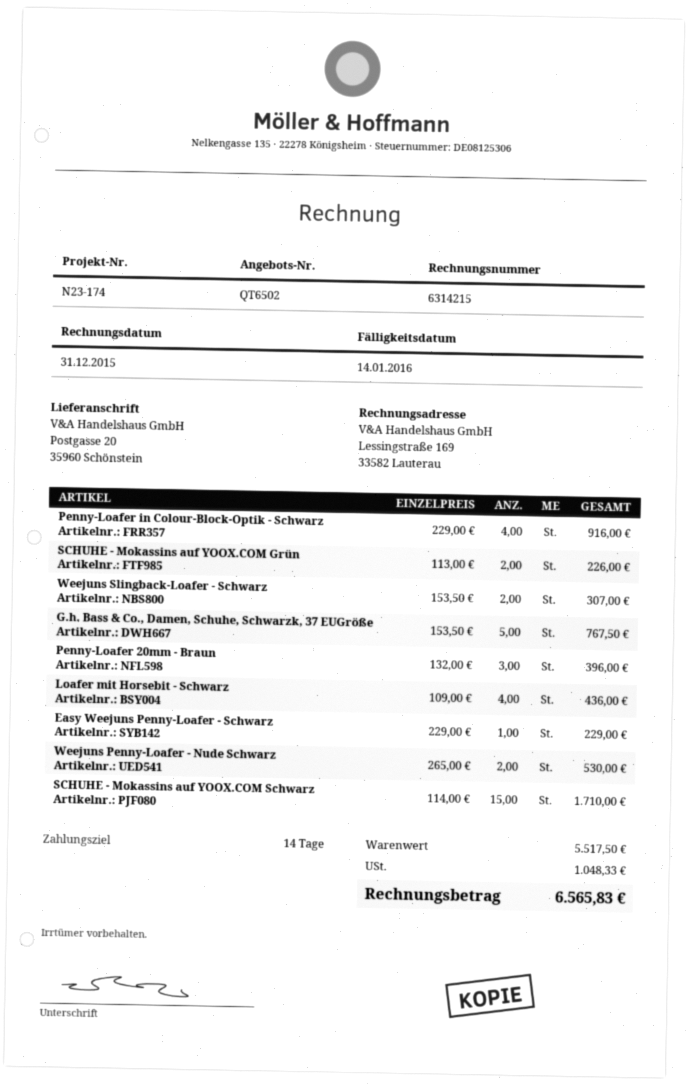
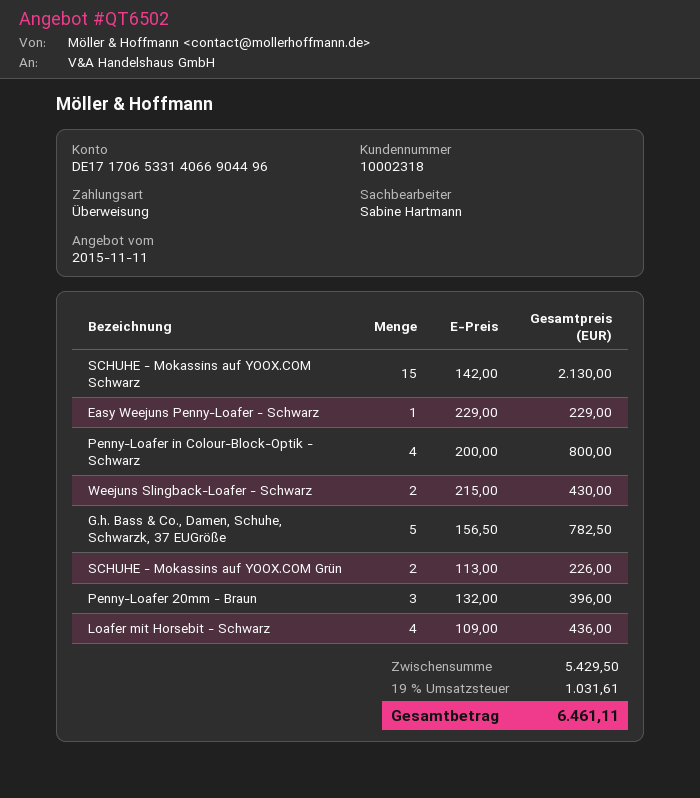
Penny-Loafer in Colour-Block-Optik - Schwarz: 4 x 229.00 = 916.00 -> 4 x 200.00 = 800.00
Weejuns Slingback-Loafer - Schwarz: 2 x 153.50 = 307.00 -> 2 x 215.00 = 430.00
G.h. Bass & Co., Damen, Schuhe, Schwarzk, 37 EUGröße: 5 x 153.50 = 767.50 -> 5 x 156.50 = 782.50
Weejuns Penny-Loafer - Nude Schwarz: 2 x 265.00 = 530.00 -> none
SCHUHE - Mokassins auf YOOX.COM Schwarz: 15 x 114.00 = 1710.00 -> 15 x 142.00 = 2130.00
subtotal: 5517.50 -> 5429.50
tax: 1048.33 -> 1031.61
total: 6565.83 -> 6461.11

